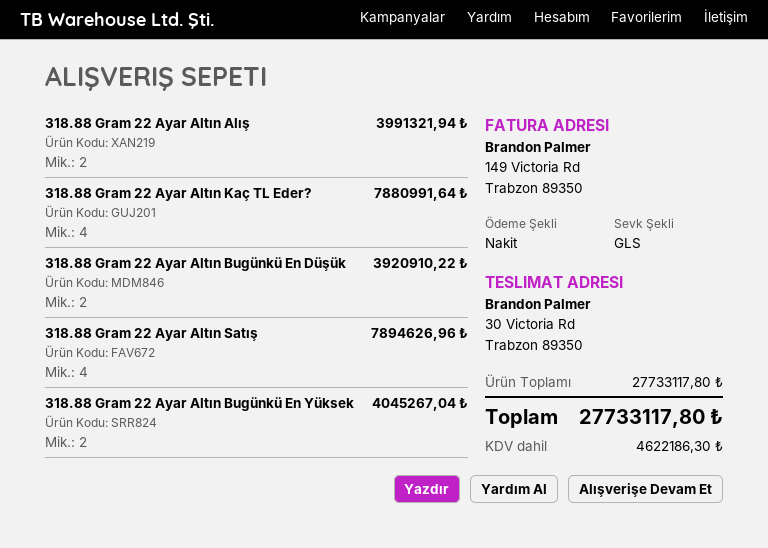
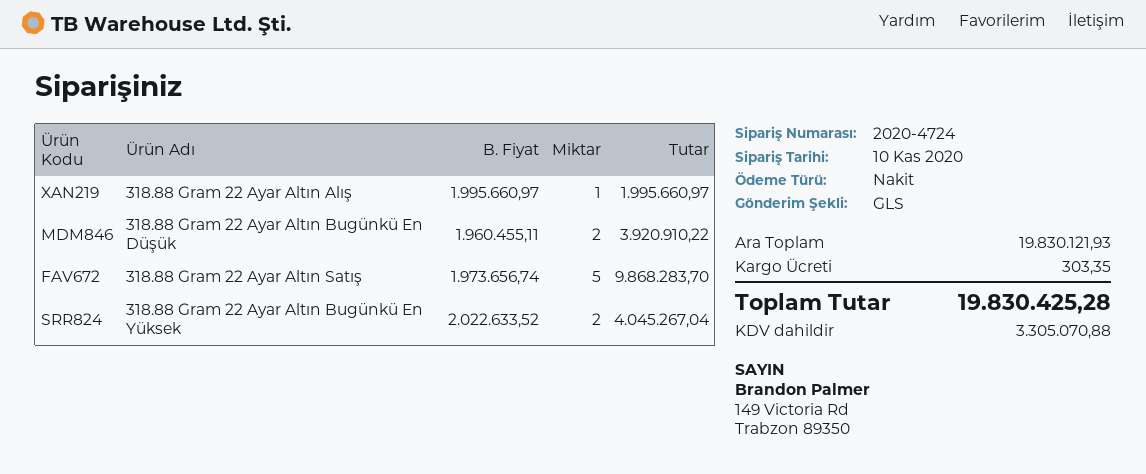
318.88 Gram 22 Ayar Altın Alış: 2 for 3991321.94 -> 1 for 1995660.97
318.88 Gram 22 Ayar Altın Kaç TL Eder?: 4 for 7880991.64 -> none
318.88 Gram 22 Ayar Altın Satış: 4 for 7894626.96 -> 5 for 9868283.70
subtotal: 27733117.80 -> 19830121.93
shipping: none -> 303.35
tax: 4622186.30 -> 3305070.88
total: 27733117.80 -> 19830425.28

